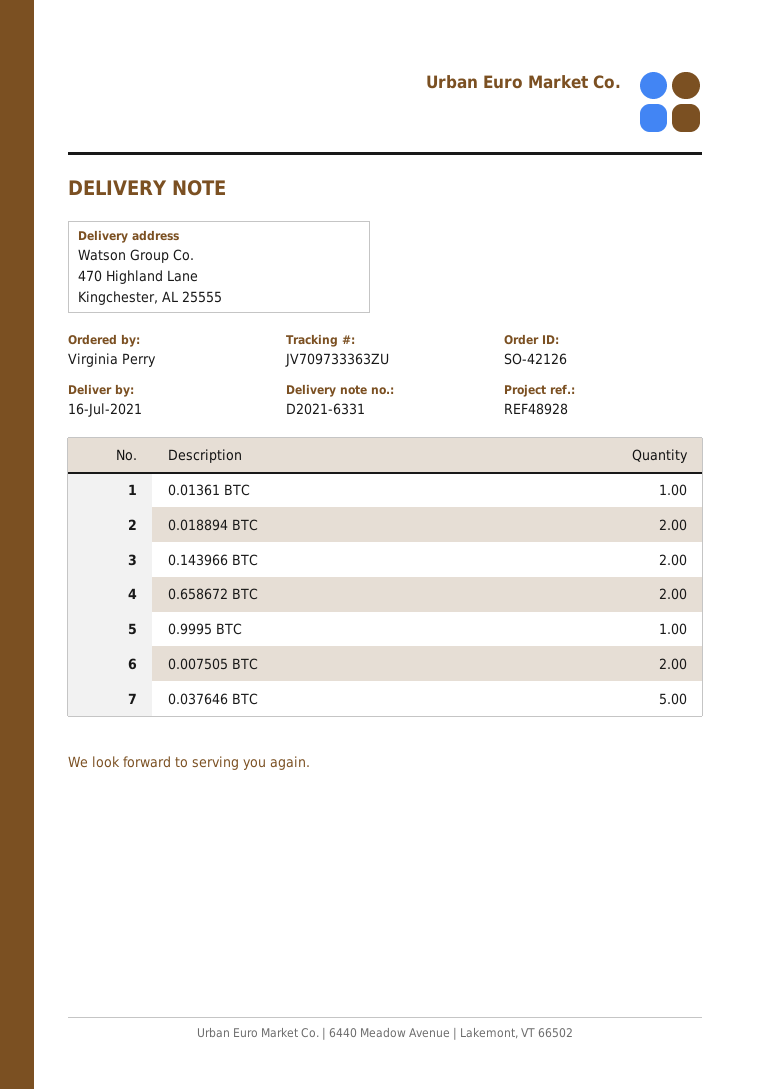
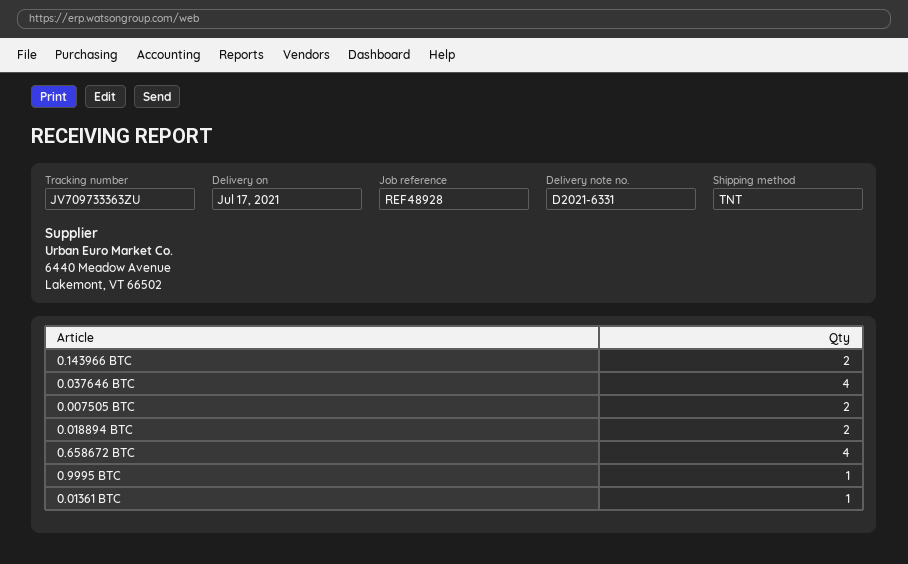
delivery date: 2021-07-16 -> 2021-07-17
0.658672 BTC: 2 -> 4
0.037646 BTC: 5 -> 4

